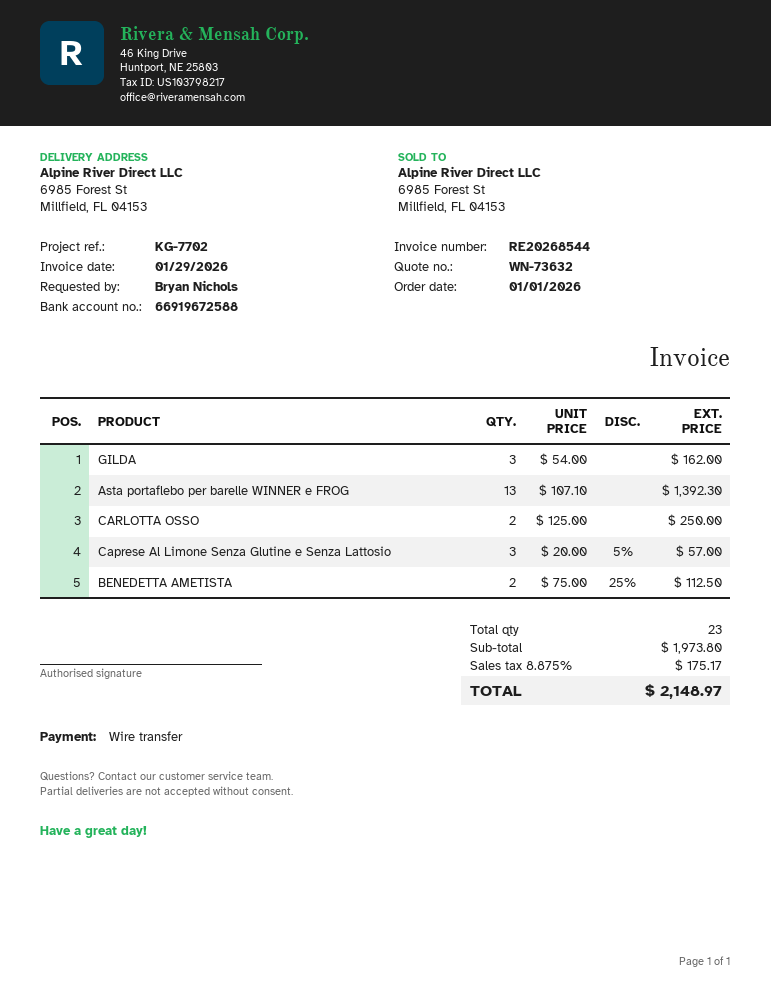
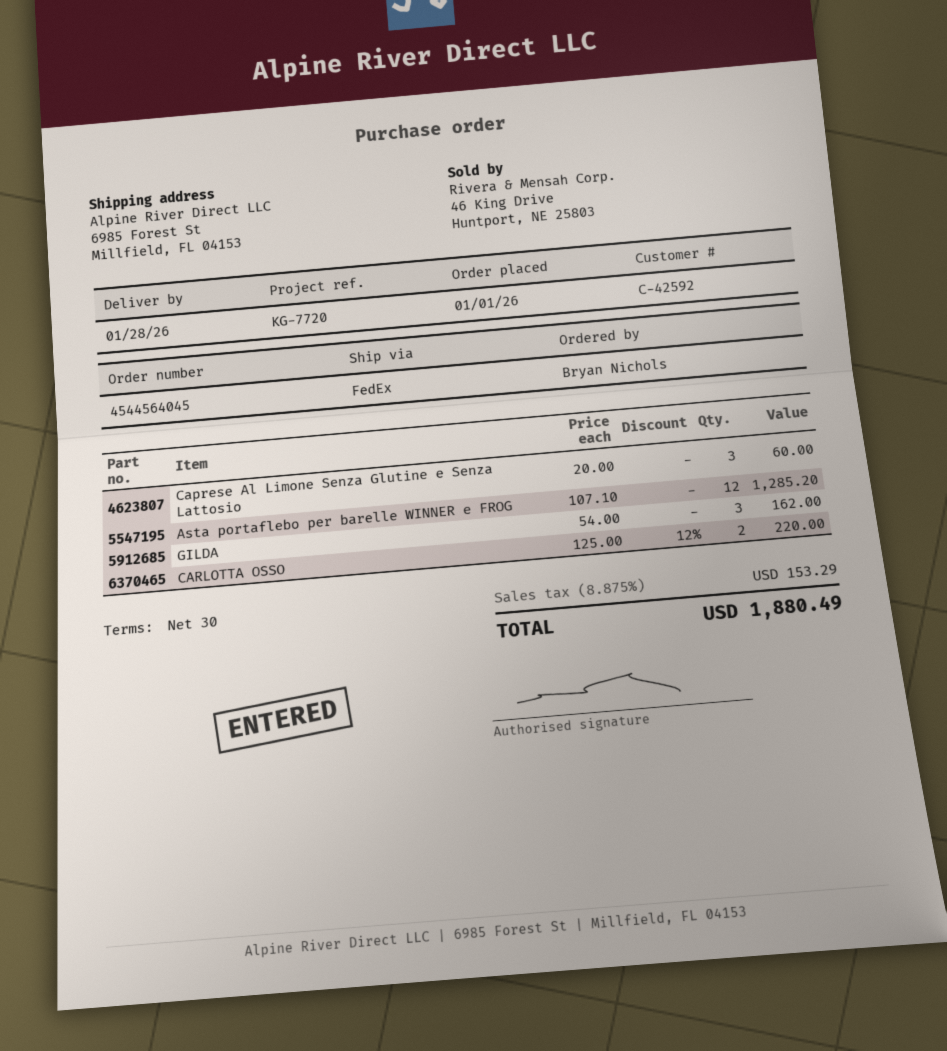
reference: KG-7702 -> KG-7720
Asta portaflebo per barelle WINNER e FROG: 13 x 107.10 = 1392.30 -> 12 x 107.10 = 1285.20
CARLOTTA OSSO: 2 x 125.00 = 250.00 -> 2 x 125.00 - 12% = 220.00
Caprese Al Limone Senza Glutine e Senza Lattosio: 3 x 20.00 - 5% = 57.00 -> 3 x 20.00 = 60.00
BENEDETTA AMETISTA: 2 x 75.00 - 25% = 112.50 -> none
tax: 8.875% = 175.17 -> 8.875% = 153.29
total: 2148.97 -> 1880.49

